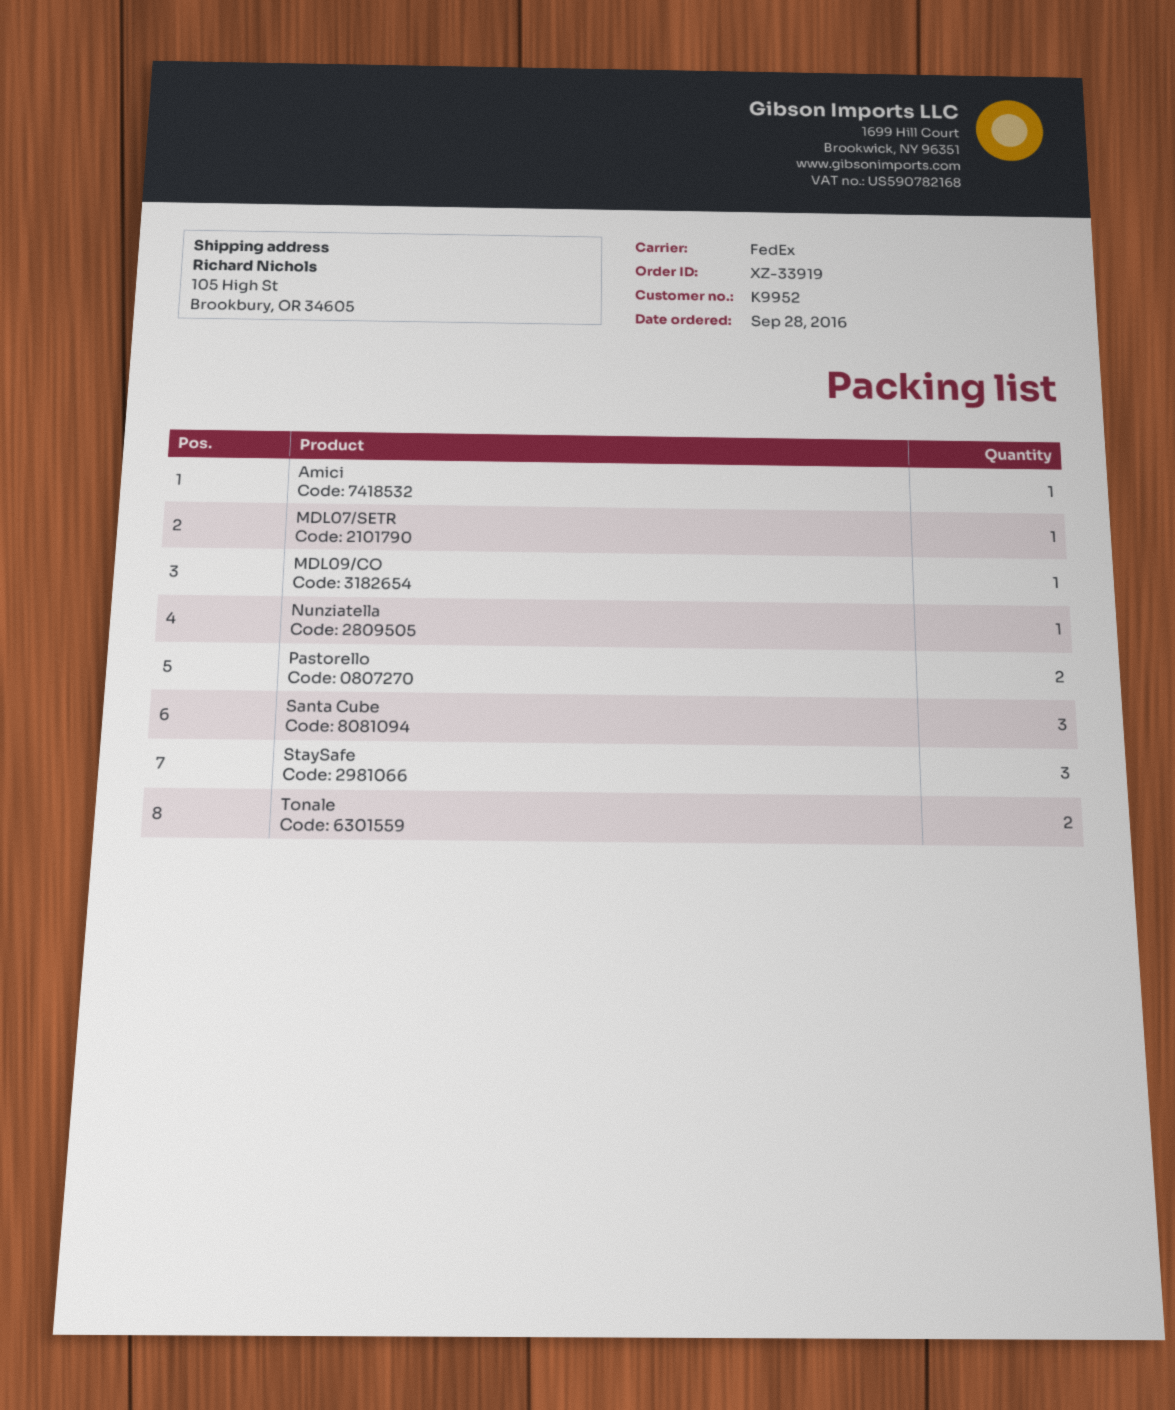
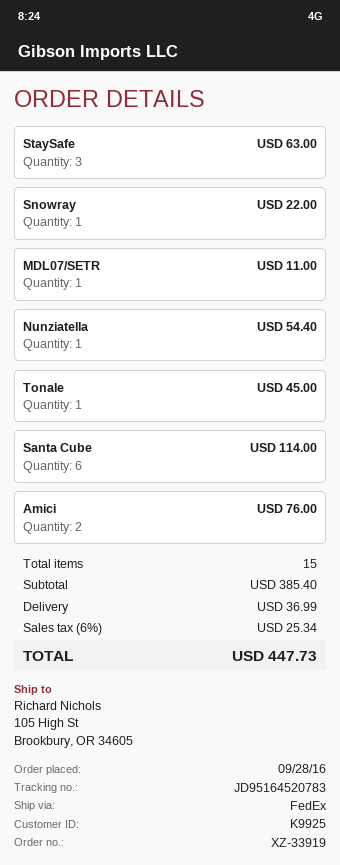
customer number: K9952 -> K9925
Amici: 1 -> 2
MDL09/CO: 1 -> none
Pastorello: 2 -> none
Santa Cube: 3 -> 6
Tonale: 2 -> 1
Snowray: none -> 1

